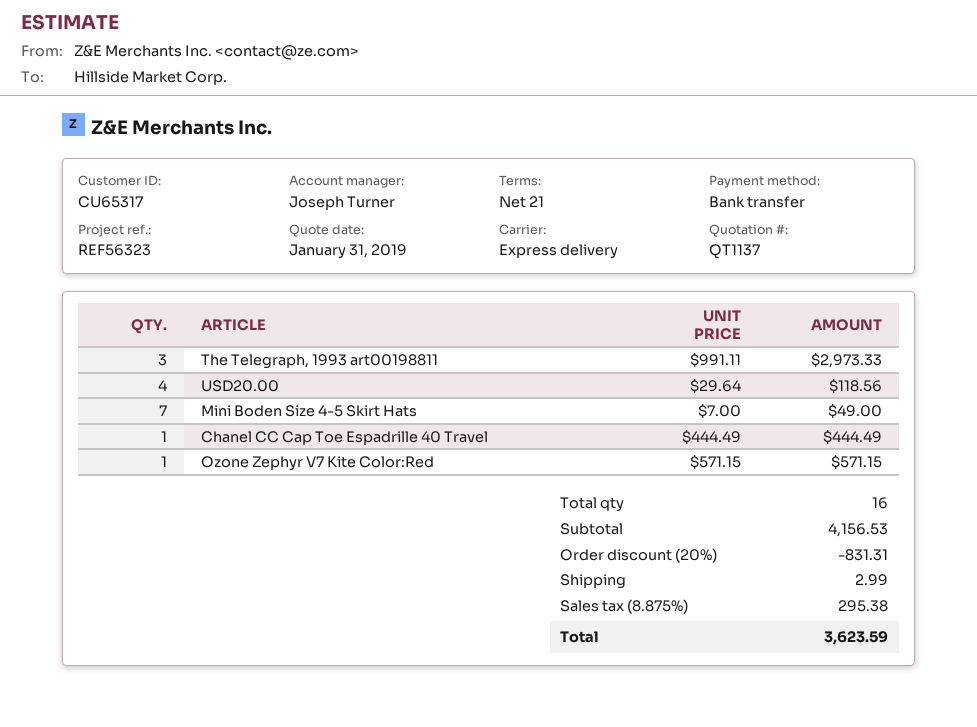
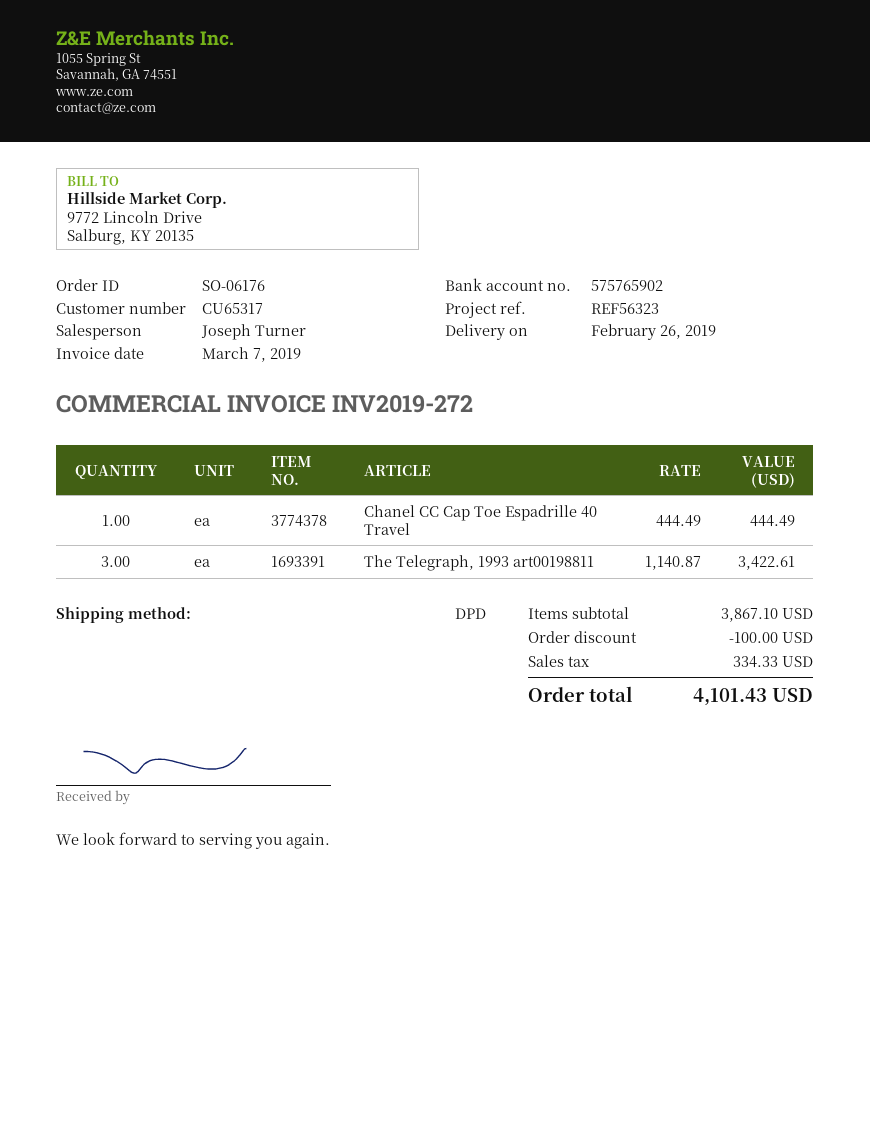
shipping method: express -> DPD
The Telegraph, 1993 art00198811: 3 x 991.11 = 2973.33 -> 3 x 1140.87 = 3422.61
USD20.00: 4 x 29.64 = 118.56 -> none
Mini Boden Size 4-5 Skirt Hats: 7 x 7.00 = 49.00 -> none
Ozone Zephyr V7 Kite Color:Red: 1 x 571.15 = 571.15 -> none
subtotal: 4156.53 -> 3867.10
discount: 831.31 -> 100.00
shipping: 2.99 -> none
tax: 295.38 -> 334.33
total: 3623.59 -> 4101.43

